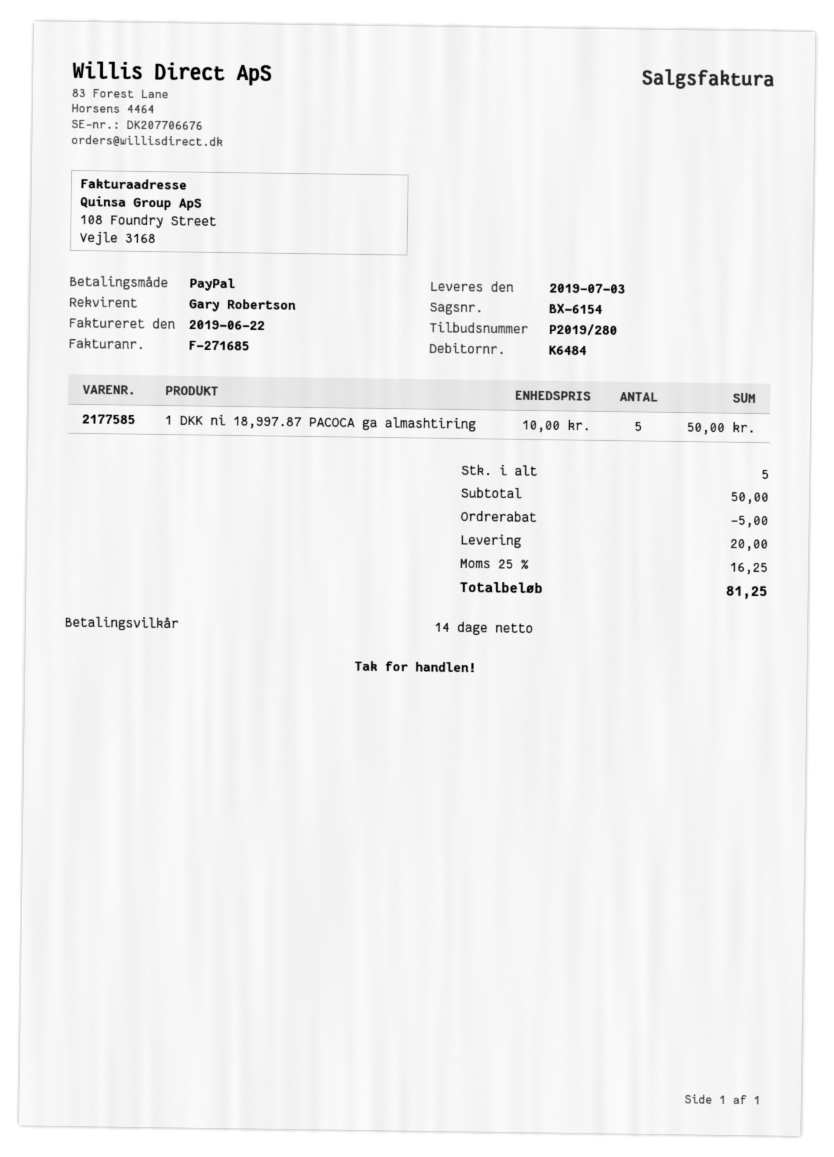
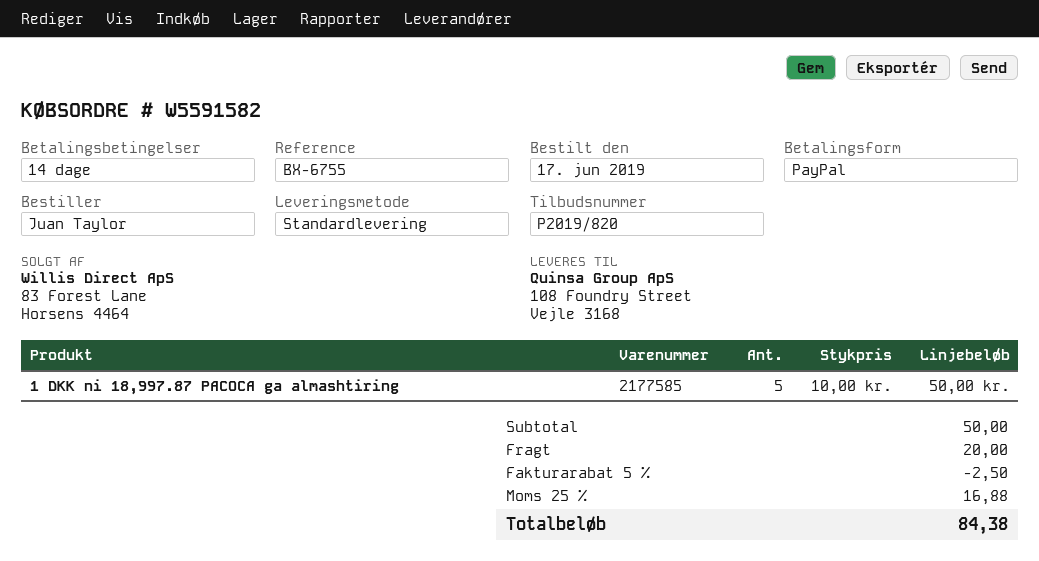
quote number: P2019/280 -> P2019/820
reference: BX-6154 -> BX-6755
ordered by: Gary Robertson -> Juan Taylor
discount: 5.00 -> 2.50
tax: 25% = 16.25 -> 25% = 16.88
total: 81.25 -> 84.38

